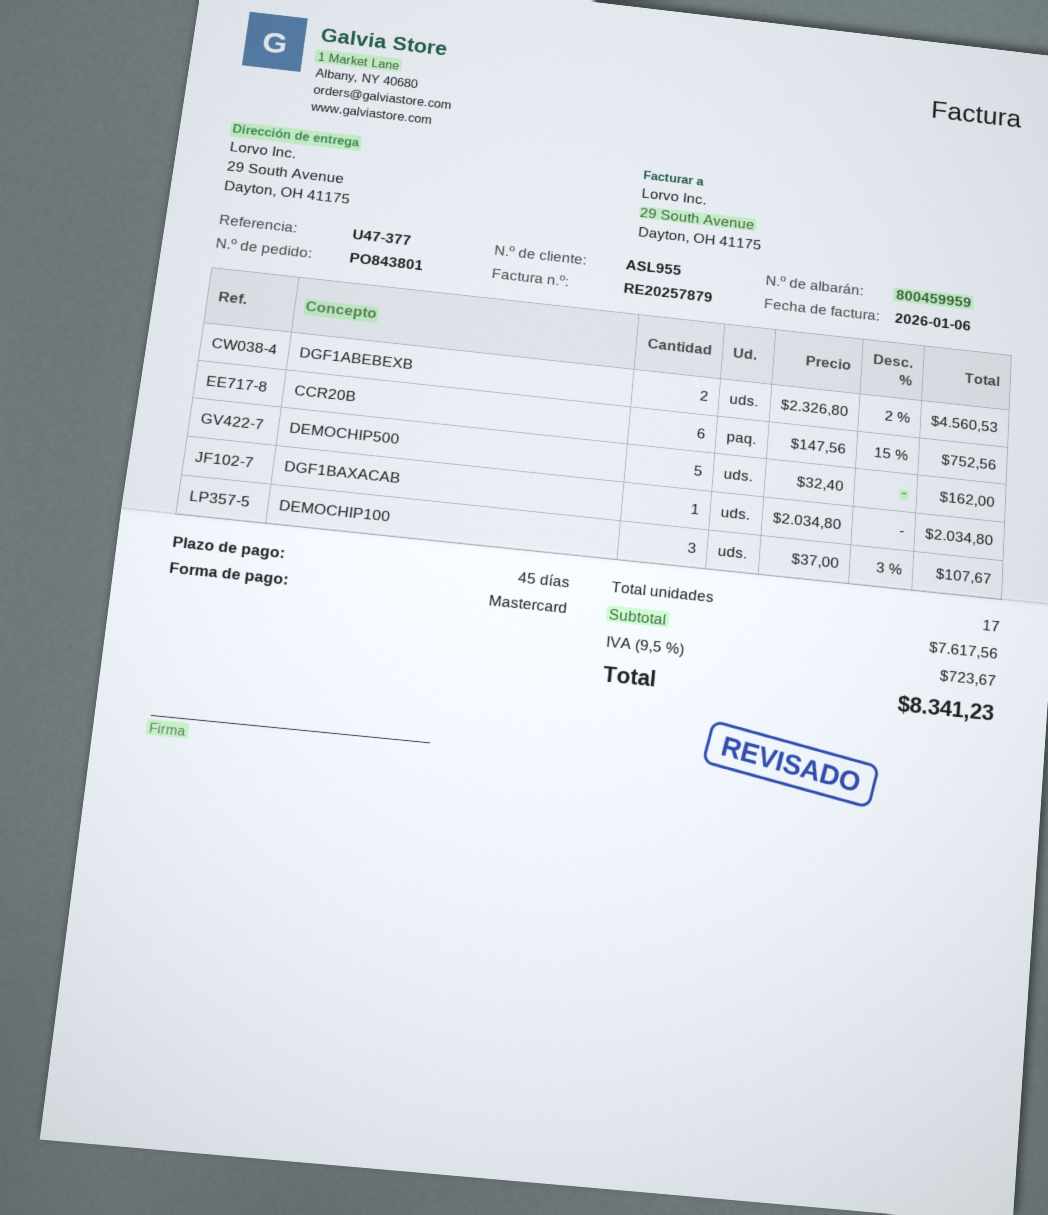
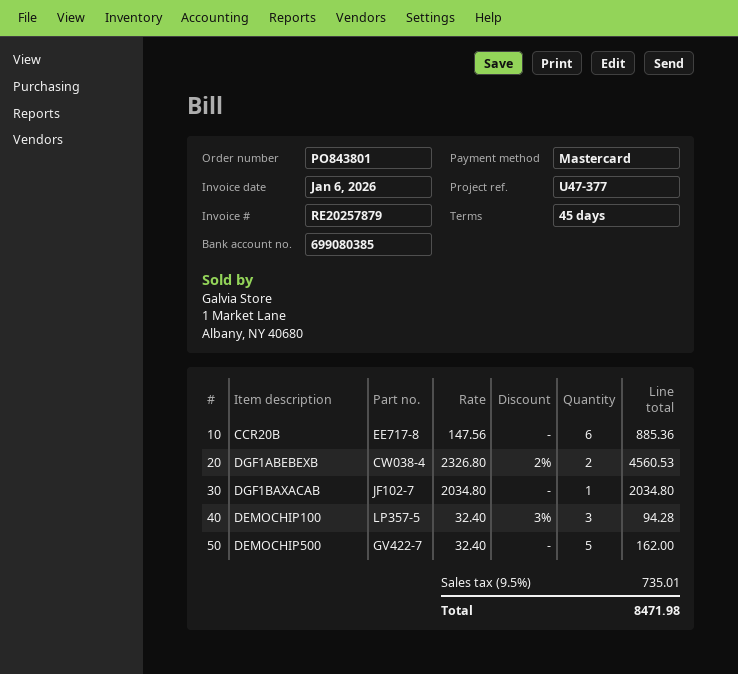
CCR20B: 6 x 147.56 - 15% = 752.56 -> 6 x 147.56 = 885.36
DEMOCHIP100: 3 x 37.00 - 3% = 107.67 -> 3 x 32.40 - 3% = 94.28
tax: 9.5% = 723.67 -> 9.5% = 735.01
total: 8341.23 -> 8471.98

